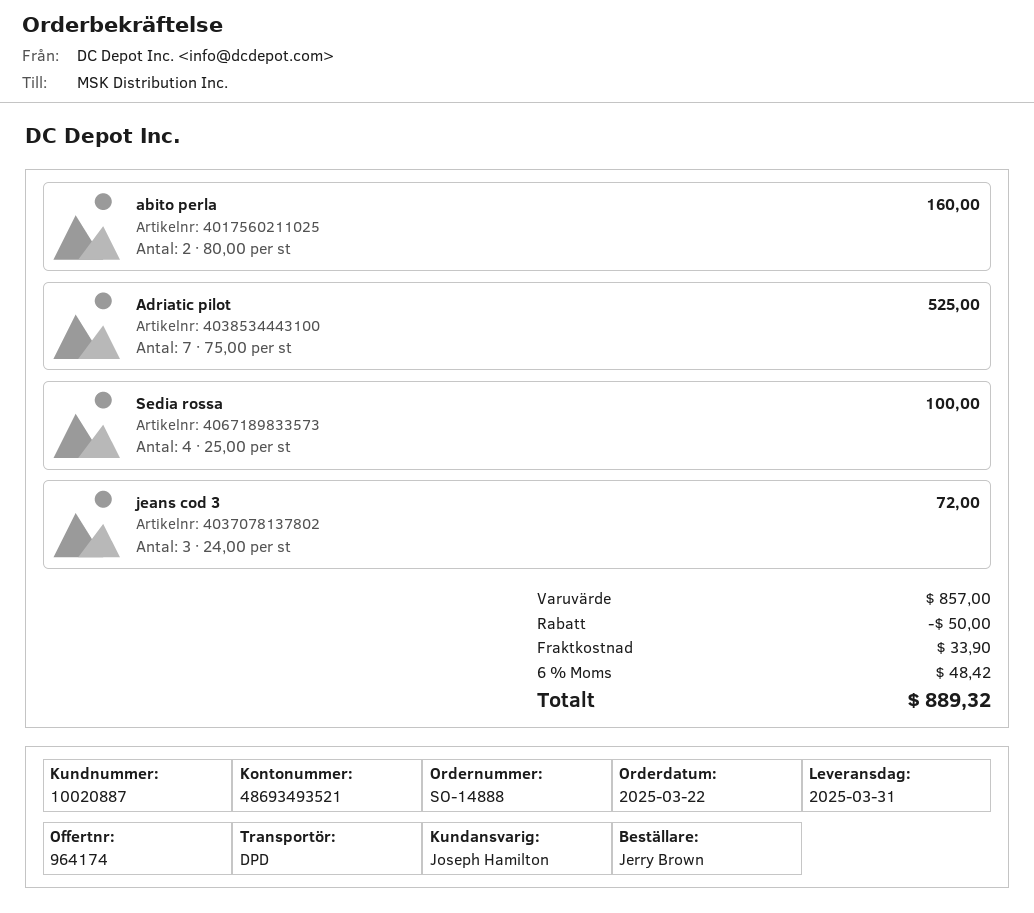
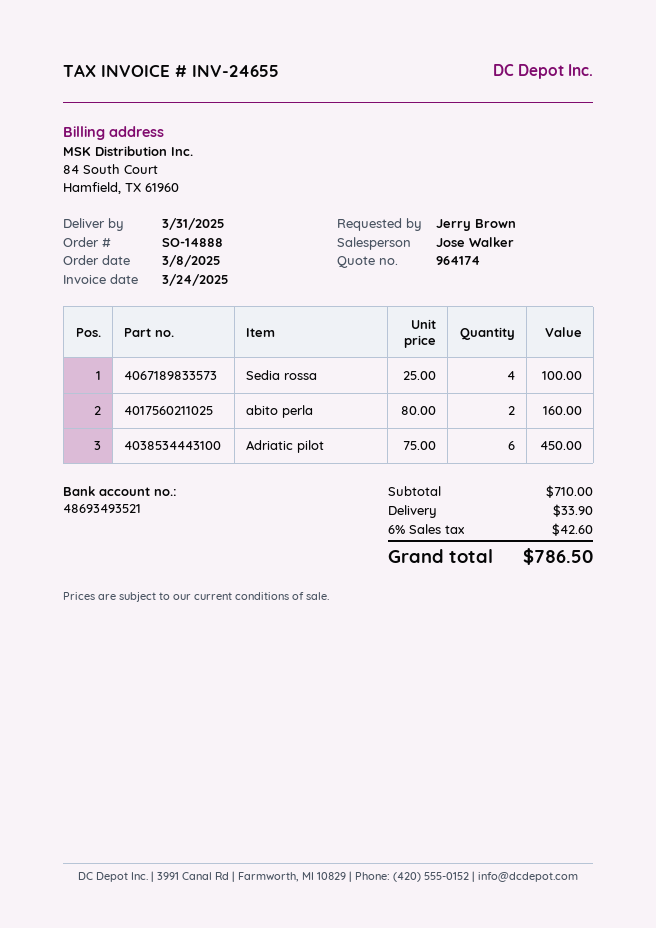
order date: 2025-03-22 -> 2025-03-08
sales rep: Joseph Hamilton -> Jose Walker
Adriatic pilot: 7 x 75.00 = 525.00 -> 6 x 75.00 = 450.00
jeans cod 3: 3 x 24.00 = 72.00 -> none
subtotal: 857.00 -> 710.00
discount: 50.00 -> none
tax: 6% = 48.42 -> 6% = 42.60
total: 889.32 -> 786.50

